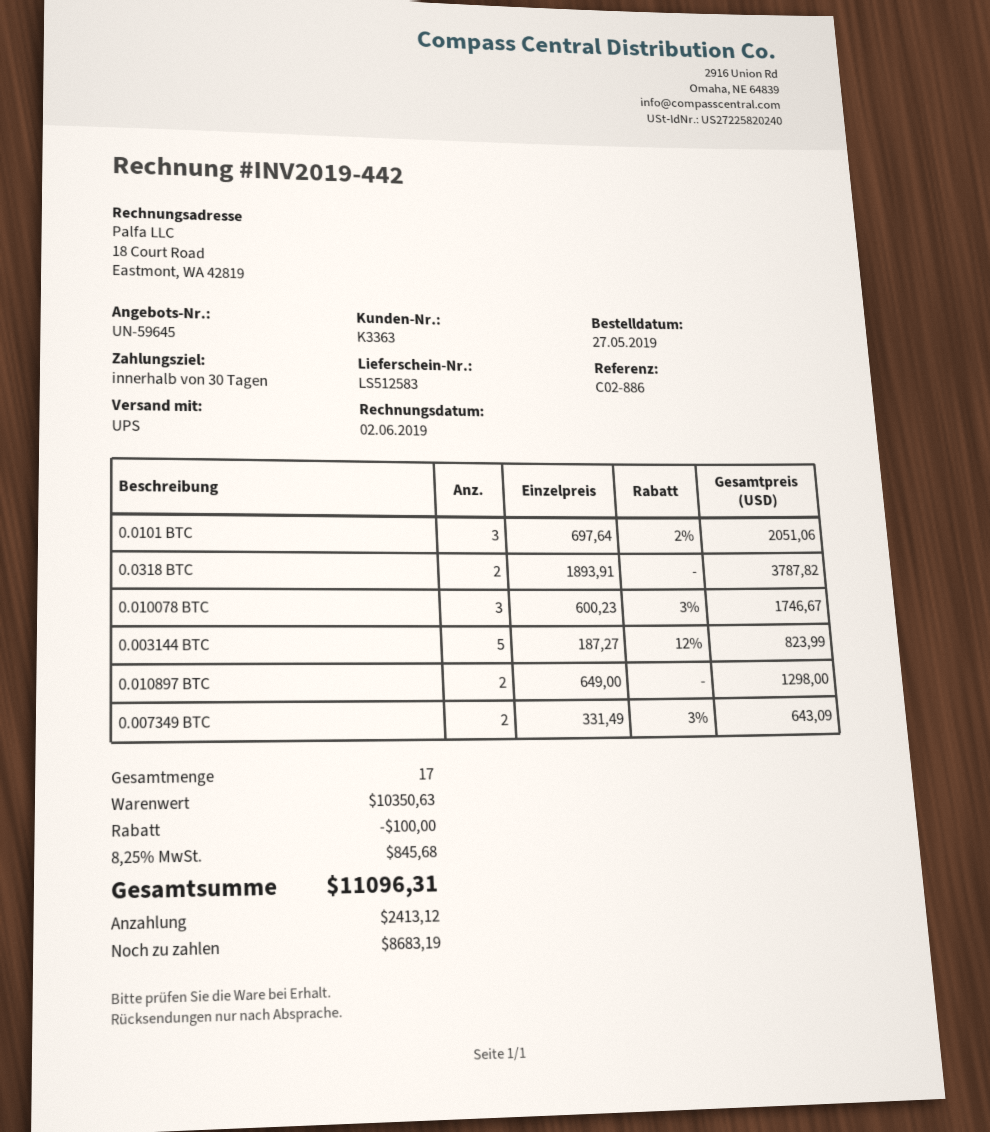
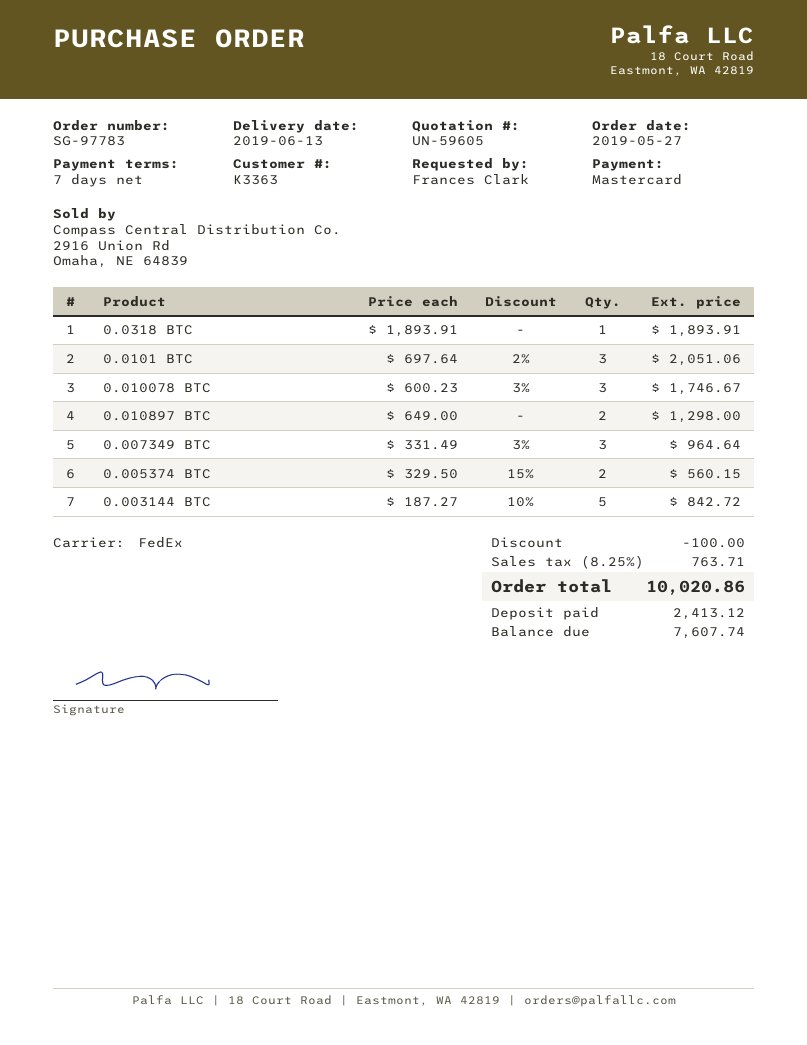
quote number: UN-59645 -> UN-59605
payment terms: 30 days -> 7 days
shipping method: UPS -> FedEx
0.0318 BTC: 2 x 1893.91 = 3787.82 -> 1 x 1893.91 = 1893.91
0.003144 BTC: 5 x 187.27 - 12% = 823.99 -> 5 x 187.27 - 10% = 842.72
0.007349 BTC: 2 x 331.49 - 3% = 643.09 -> 3 x 331.49 - 3% = 964.64
0.005374 BTC: none -> 2 x 329.50 - 15% = 560.15
tax: 8.25% = 845.68 -> 8.25% = 763.71
total: 11096.31 -> 10020.86
balance: 8683.19 -> 7607.74

